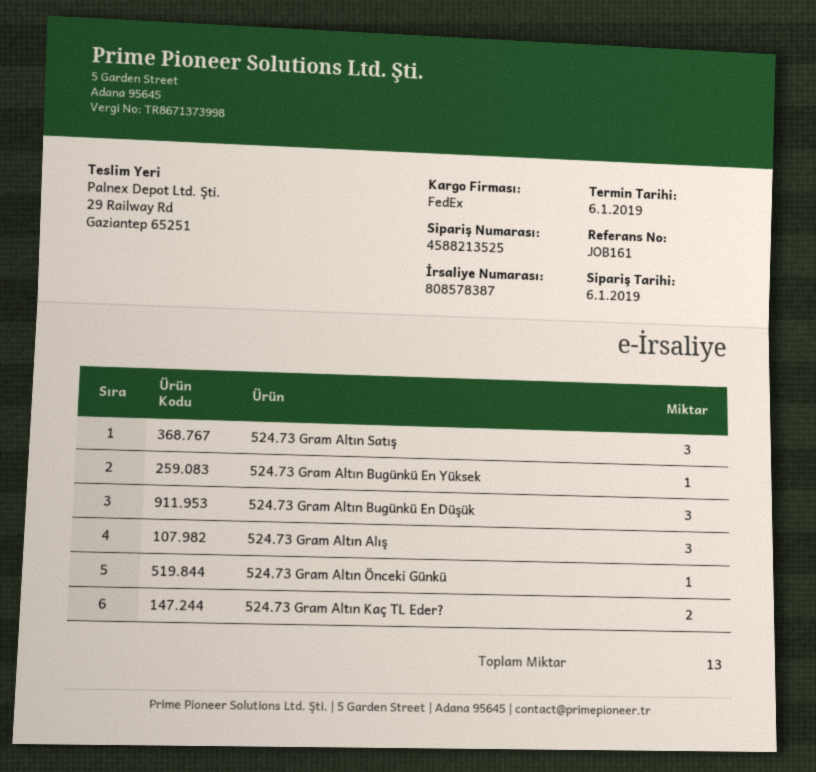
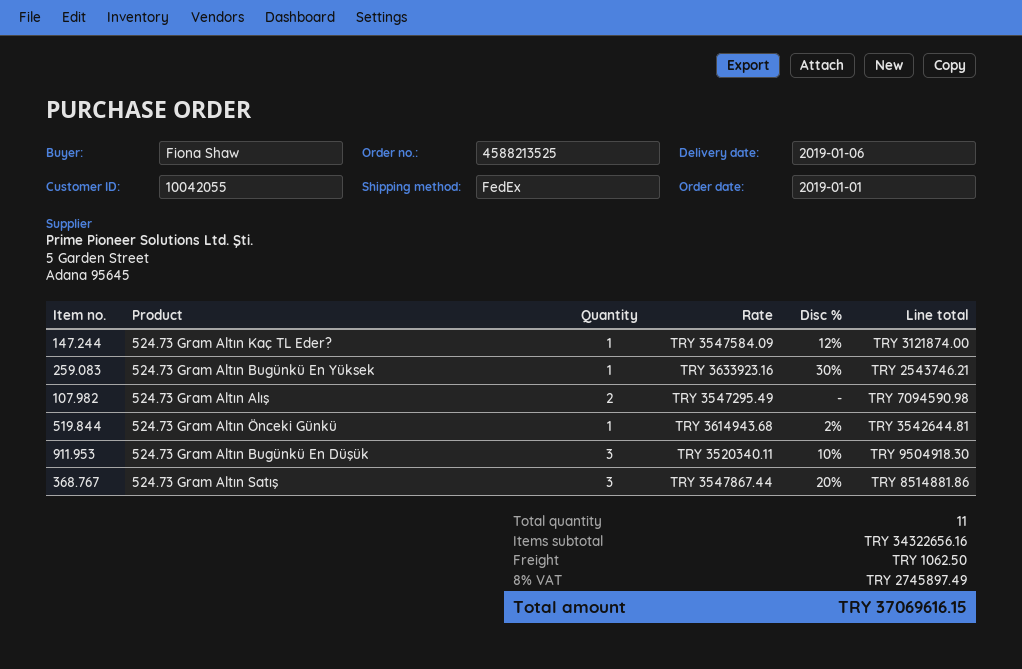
order date: 2019-01-06 -> 2019-01-01
524.73 Gram Altın Alış: 3 -> 2
524.73 Gram Altın Kaç TL Eder?: 2 -> 1
total quantity: 13 -> 11

